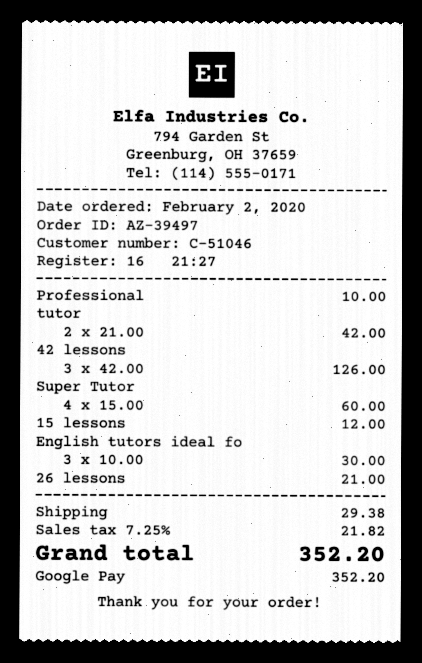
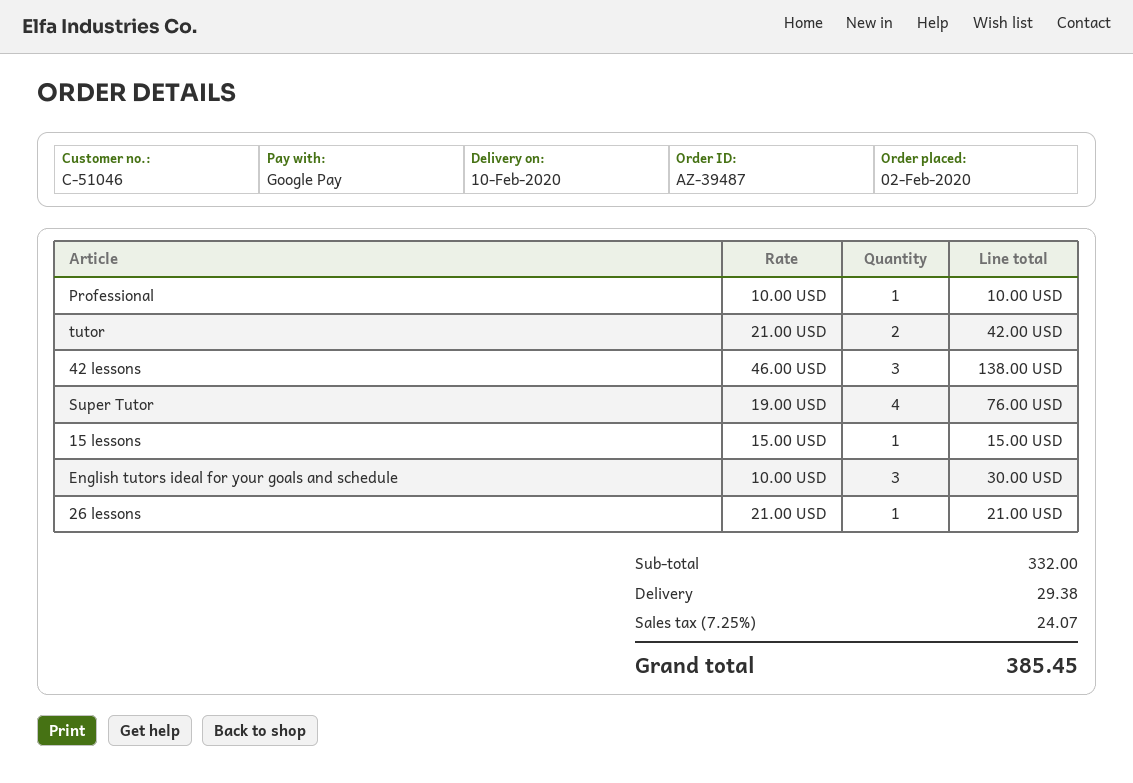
order number: AZ-39497 -> AZ-39487
42 lessons: 3 x 42.00 = 126.00 -> 3 x 46.00 = 138.00
Super Tutor: 4 x 15.00 = 60.00 -> 4 x 19.00 = 76.00
15 lessons: 1 x 12.00 = 12.00 -> 1 x 15.00 = 15.00
tax: 7.25% = 21.82 -> 7.25% = 24.07
total: 352.20 -> 385.45

